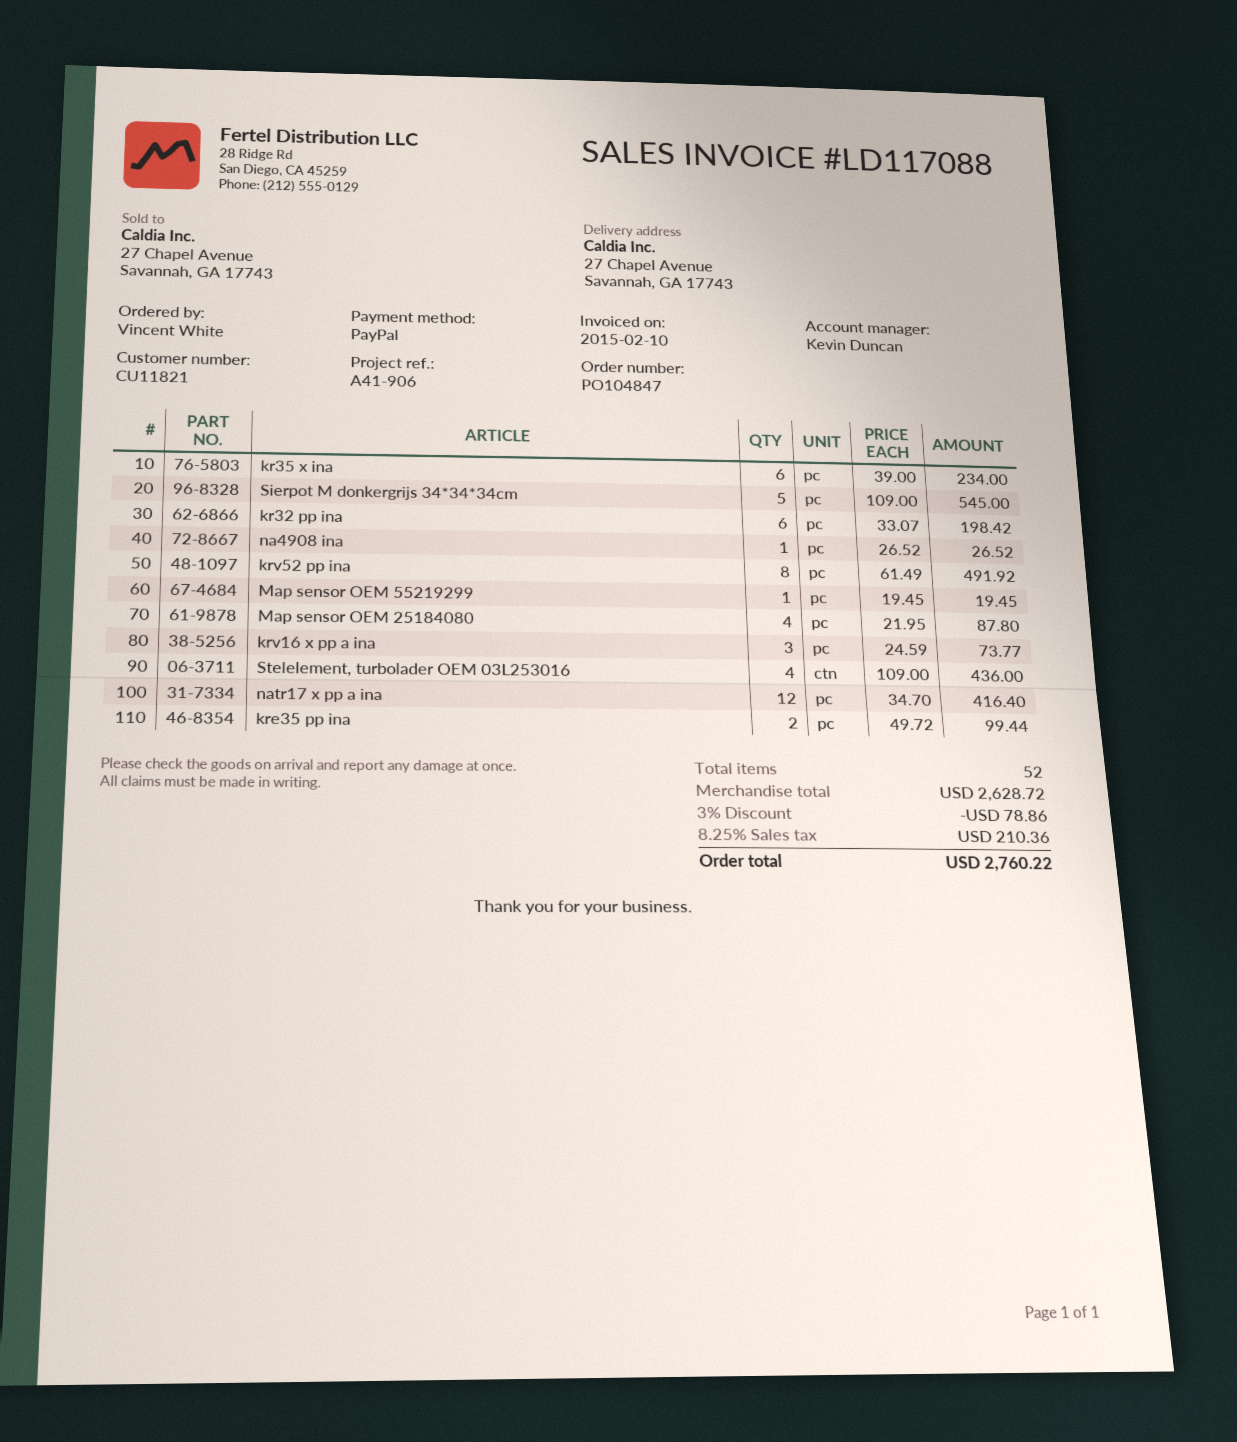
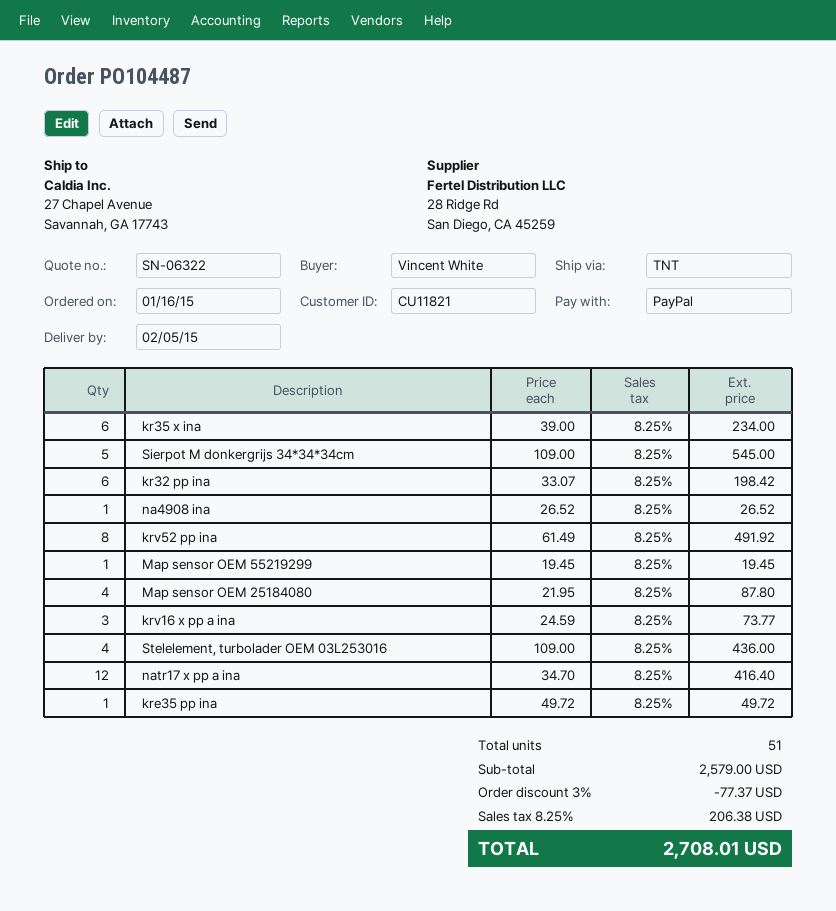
order number: PO104847 -> PO104487
kre35 pp ina: 2 x 49.72 = 99.44 -> 1 x 49.72 = 49.72
total quantity: 52 -> 51
subtotal: 2628.72 -> 2579.00
discount: 3% = 78.86 -> 3% = 77.37
tax: 8.25% = 210.36 -> 8.25% = 206.38
total: 2760.22 -> 2708.01

